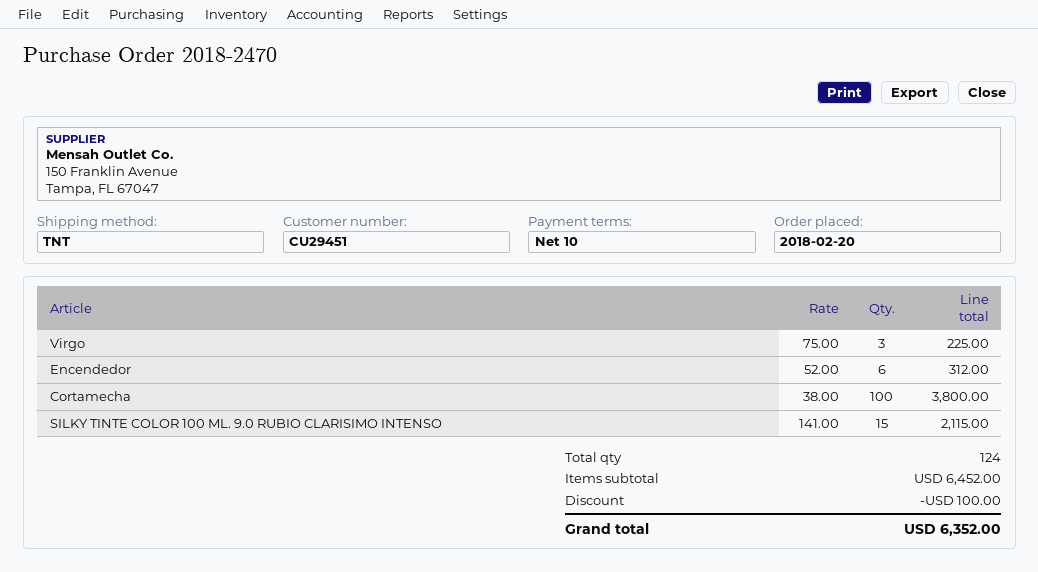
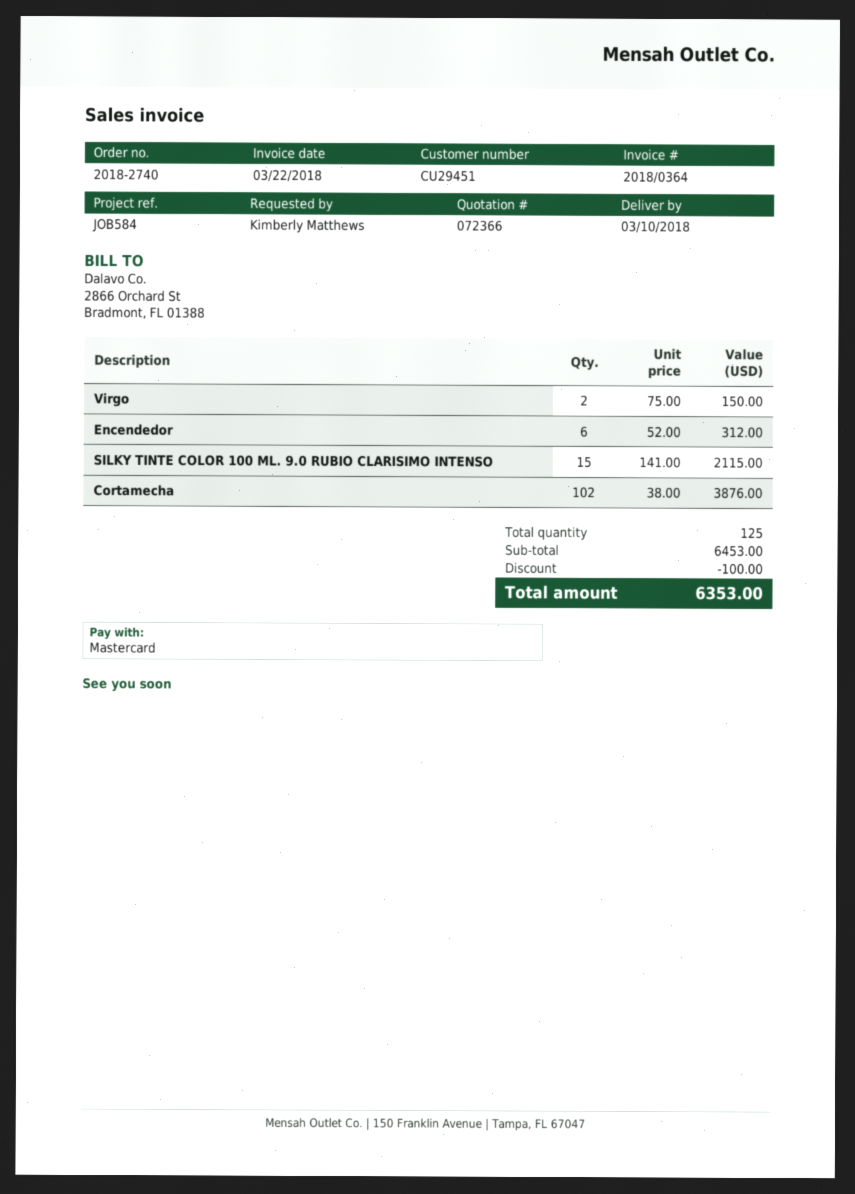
order number: 2018-2470 -> 2018-2740
Virgo: 3 x 75.00 = 225.00 -> 2 x 75.00 = 150.00
Cortamecha: 100 x 38.00 = 3800.00 -> 102 x 38.00 = 3876.00
total quantity: 124 -> 125
subtotal: 6452.00 -> 6453.00
total: 6352.00 -> 6353.00

